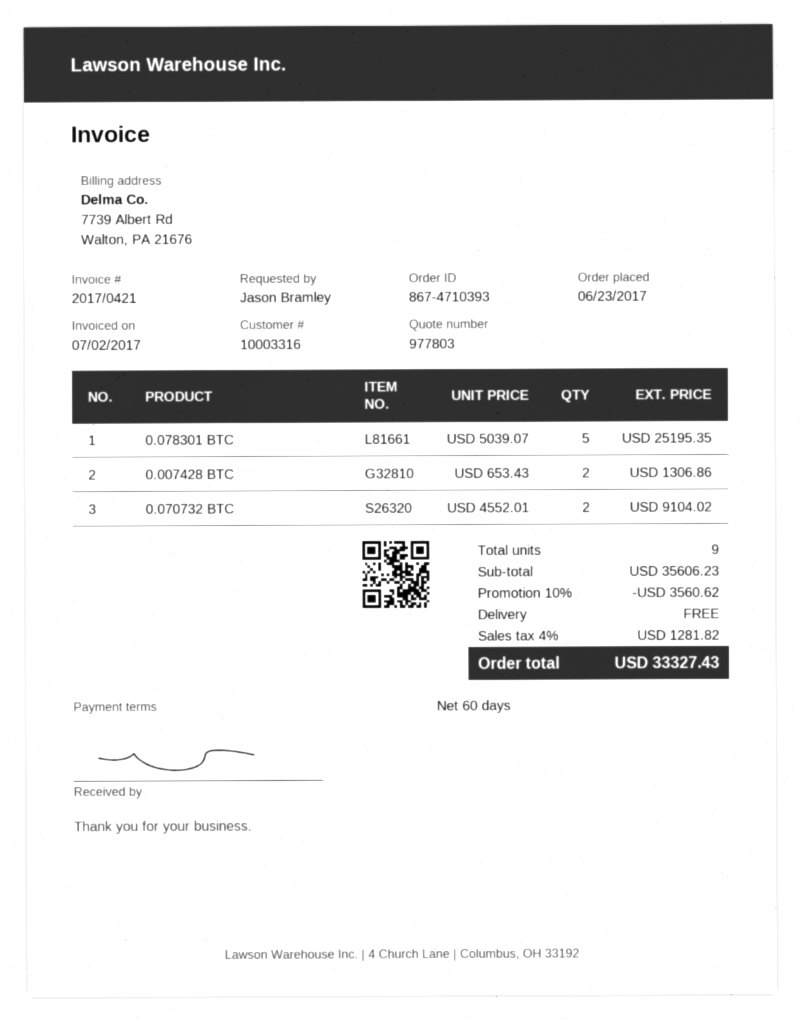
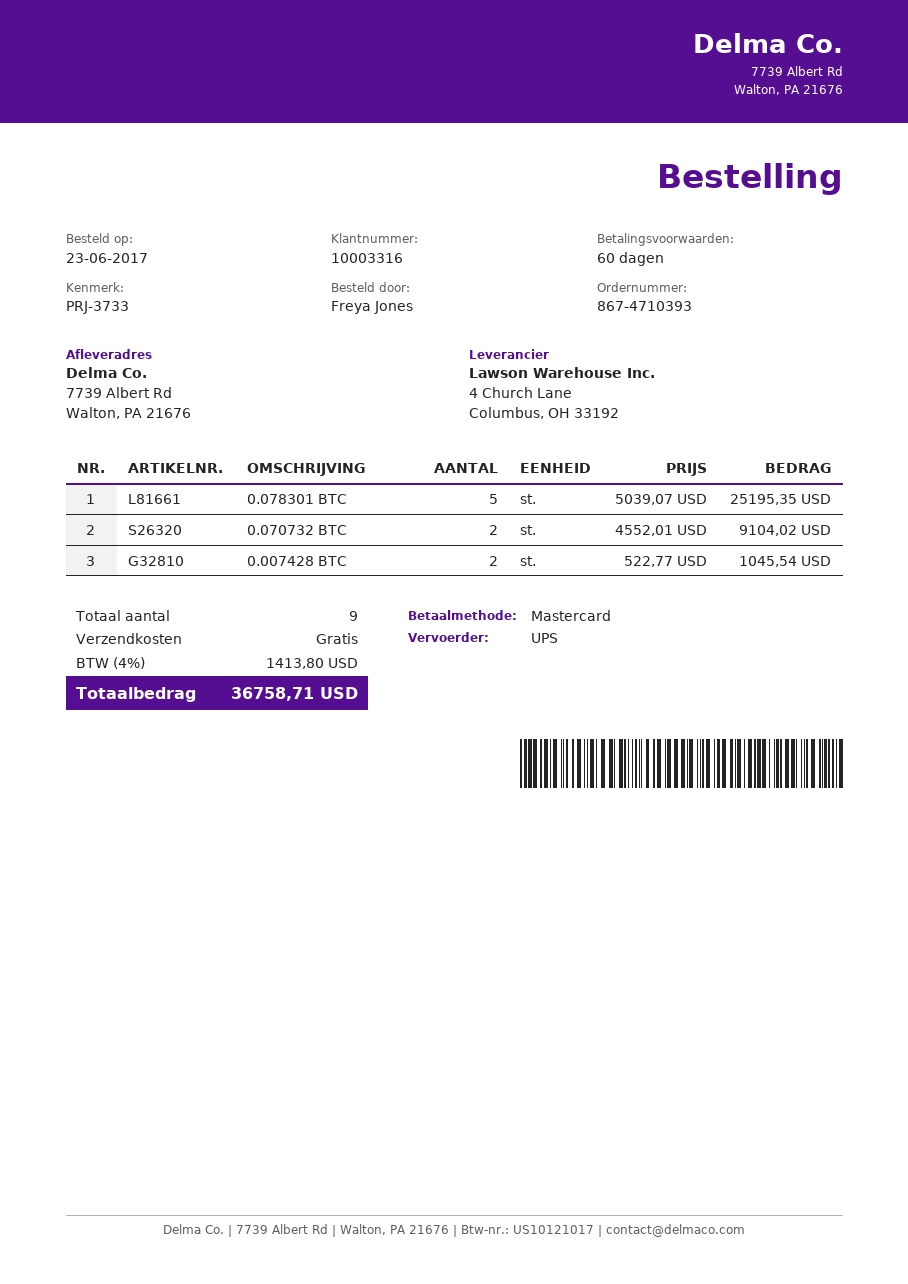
ordered by: Jason Bramley -> Freya Jones
0.007428 BTC: 2 x 653.43 = 1306.86 -> 2 x 522.77 = 1045.54
discount: 10% = 3560.62 -> none
tax: 4% = 1281.82 -> 4% = 1413.80
total: 33327.43 -> 36758.71

